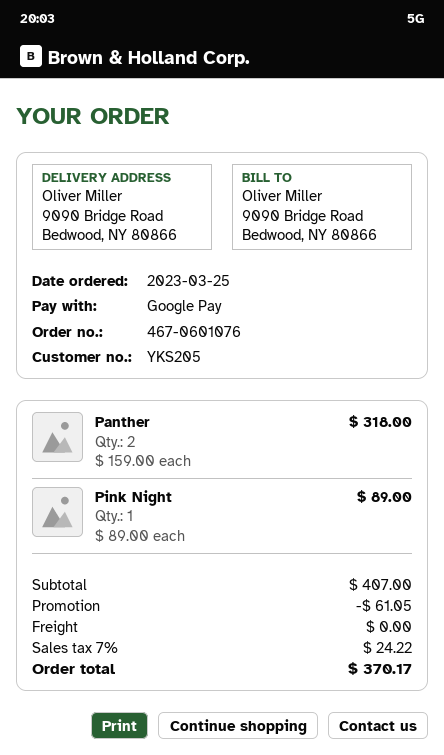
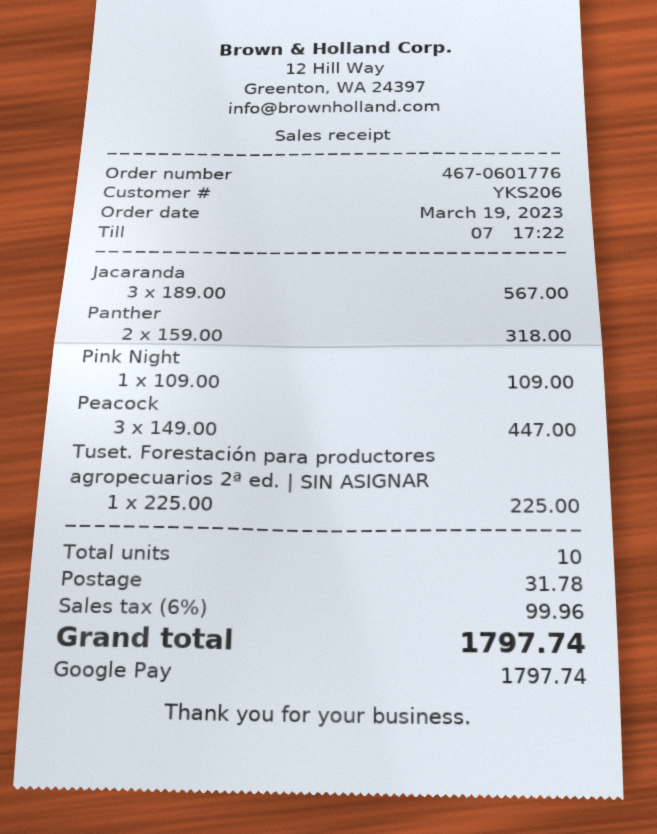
order number: 467-0601076 -> 467-0601776
order date: 2023-03-25 -> 2023-03-19
customer number: YKS205 -> YKS206
Pink Night: 1 x 89.00 = 89.00 -> 1 x 109.00 = 109.00
Jacaranda: none -> 3 x 189.00 = 567.00
Peacock: none -> 3 x 149.00 = 447.00
Tuset. Forestación para productores agropecuarios 2ª ed. | SIN ASIGNAR: none -> 1 x 225.00 = 225.00
discount: 61.05 -> none
shipping: 0.00 -> 31.78
tax: 7% = 24.22 -> 6% = 99.96
total: 370.17 -> 1797.74

